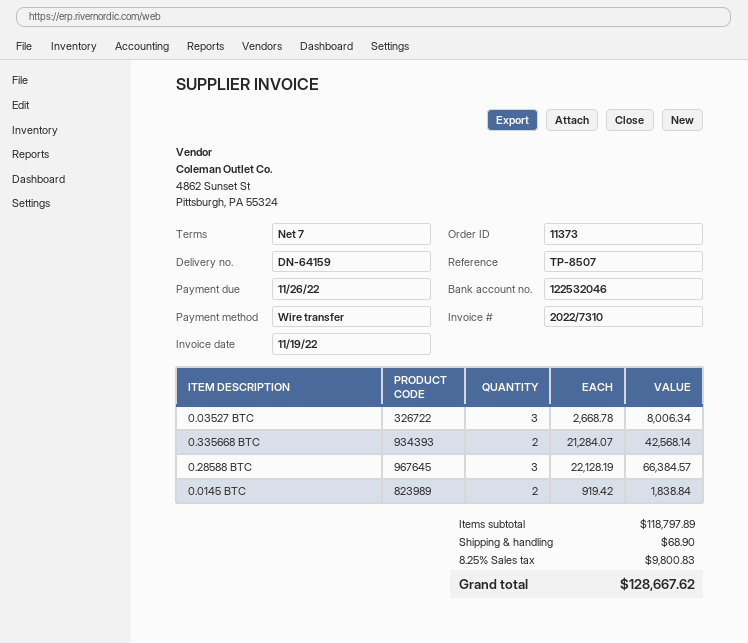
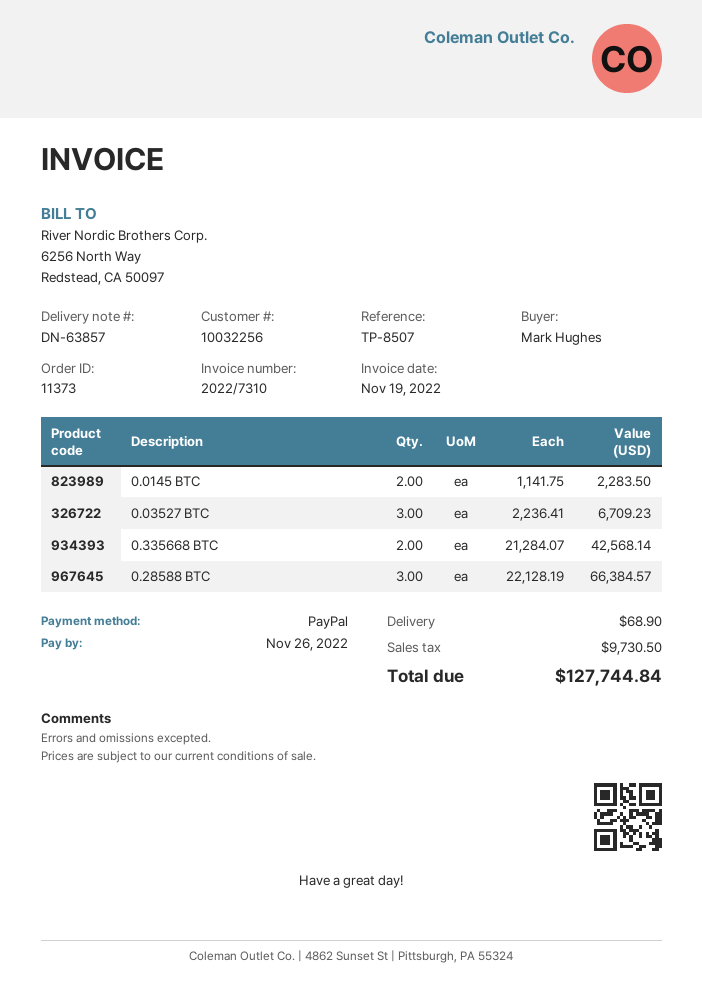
delivery note number: DN-64159 -> DN-63857
payment method: bank transfer -> PayPal
0.03527 BTC: 3 x 2668.78 = 8006.34 -> 3 x 2236.41 = 6709.23
0.0145 BTC: 2 x 919.42 = 1838.84 -> 2 x 1141.75 = 2283.50
tax: 9800.83 -> 9730.50
total: 128667.62 -> 127744.84

